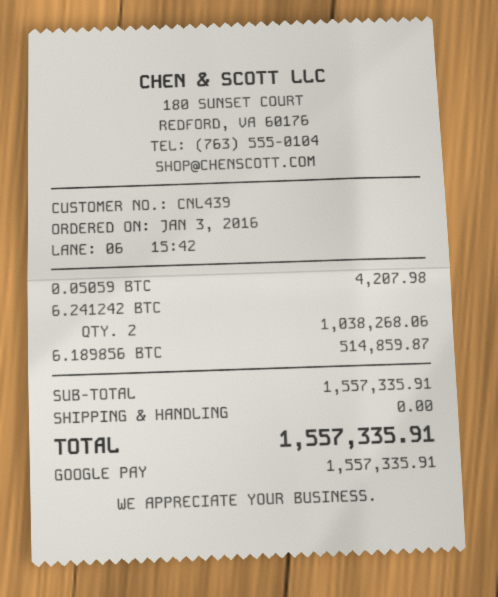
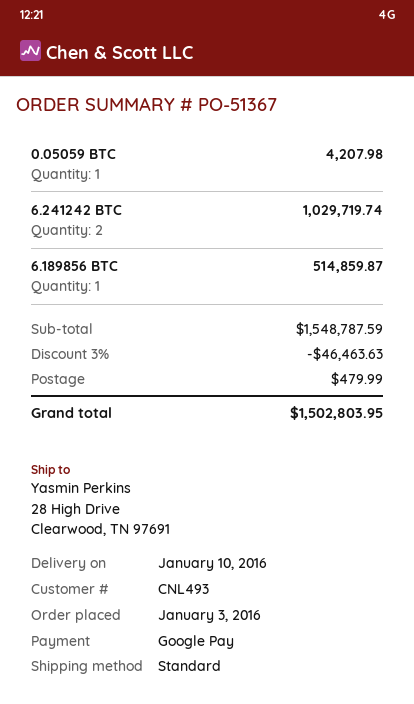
customer number: CNL439 -> CNL493
6.241242 BTC: 2 for 1038268.06 -> 2 for 1029719.74
subtotal: 1557335.91 -> 1548787.59
discount: none -> 3% = 46463.63
shipping: 0.00 -> 479.99
total: 1557335.91 -> 1502803.95

